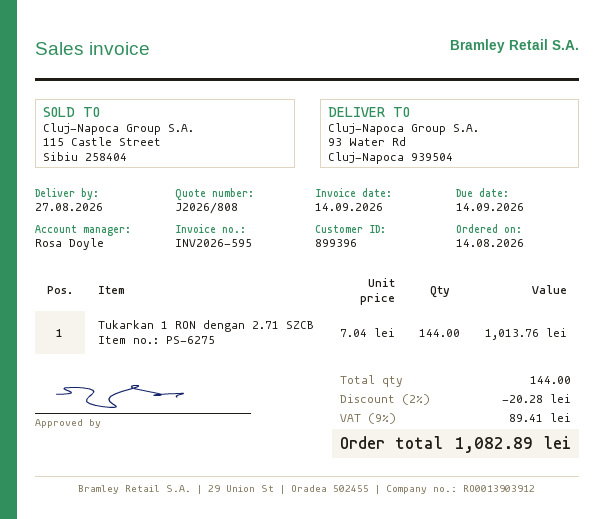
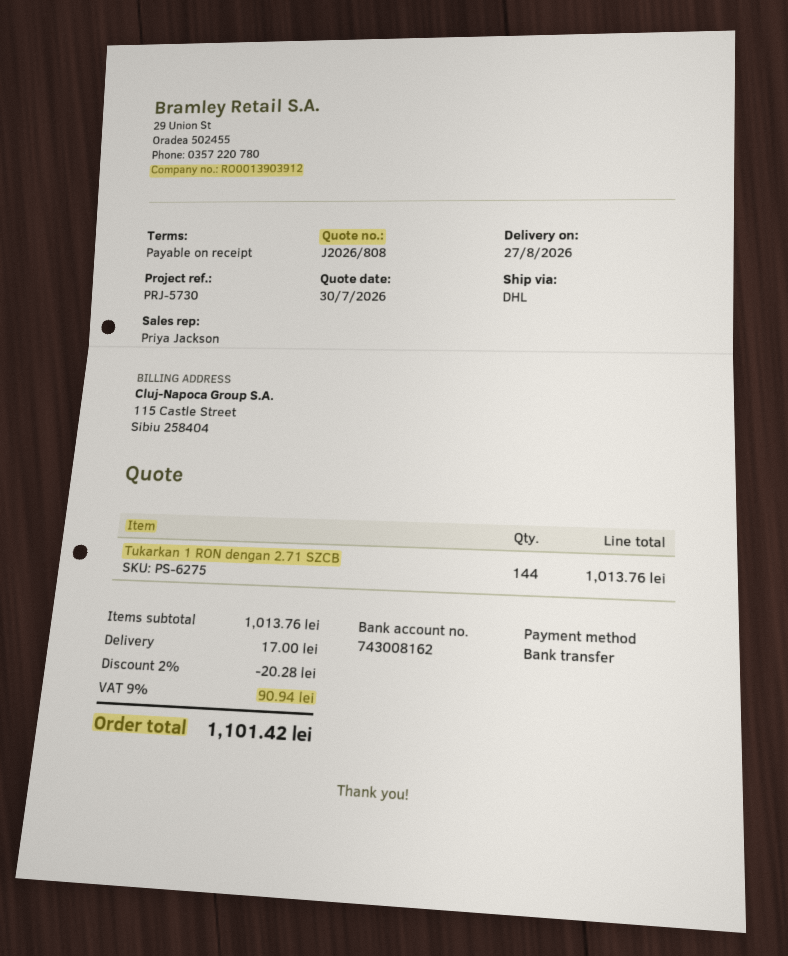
sales rep: Rosa Doyle -> Priya Jackson
shipping: none -> 17.00
tax: 9% = 89.41 -> 9% = 90.94
total: 1082.89 -> 1101.42

